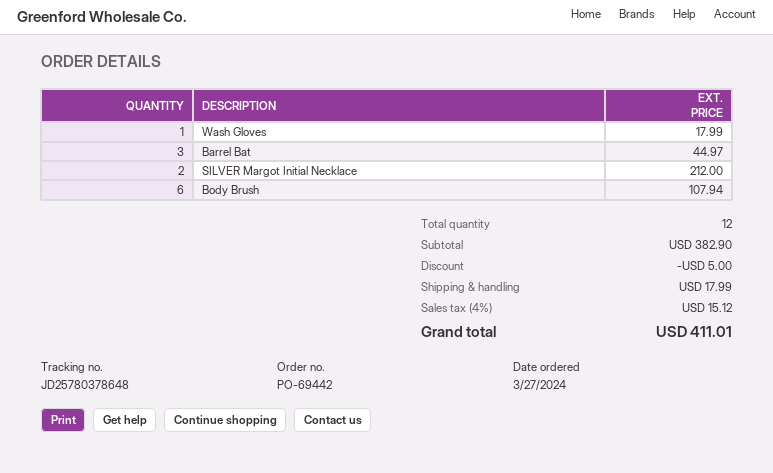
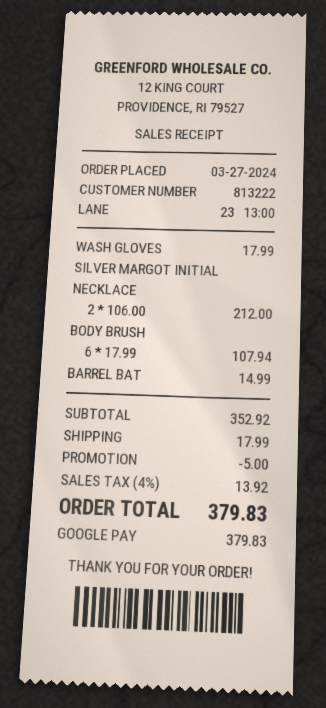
Barrel Bat: 3 for 44.97 -> 1 for 14.99
subtotal: 382.90 -> 352.92
tax: 4% = 15.12 -> 4% = 13.92
total: 411.01 -> 379.83

